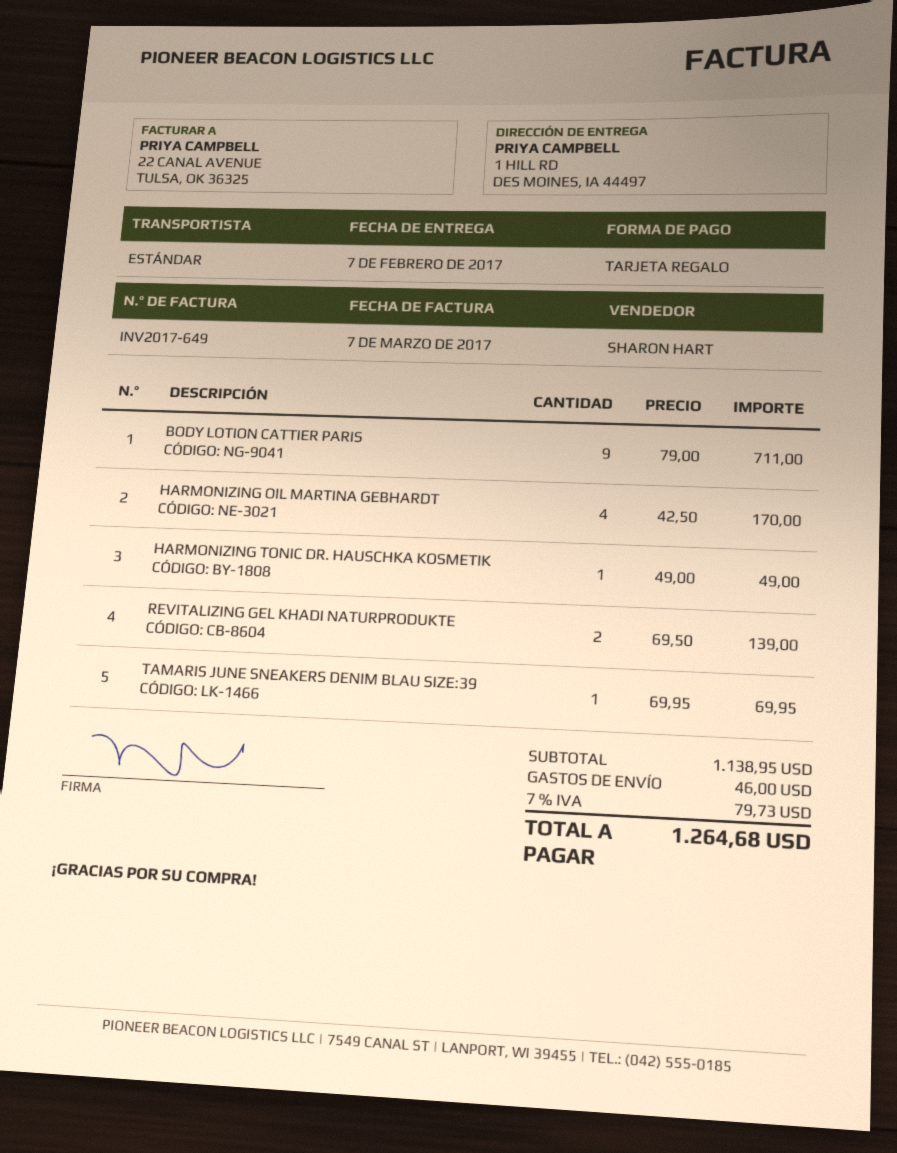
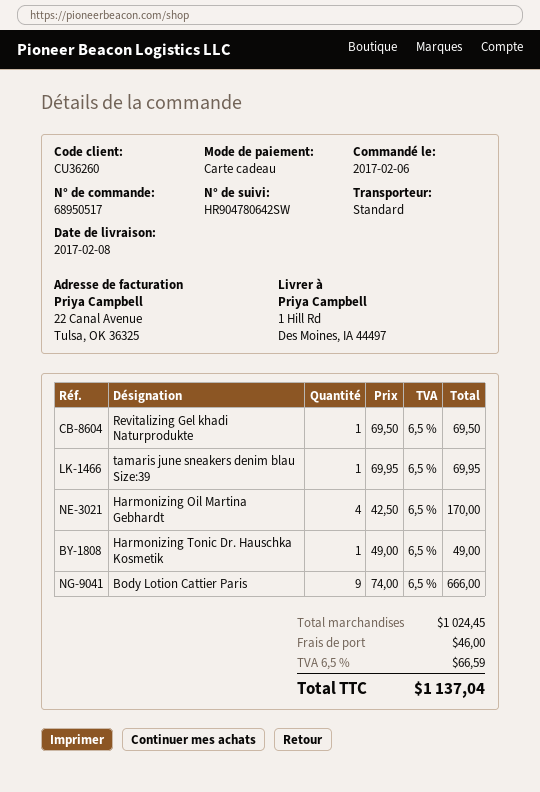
delivery date: 2017-02-07 -> 2017-02-08
BODY LOTION CATTIER PARIS: 9 x 79.00 = 711.00 -> 9 x 74.00 = 666.00
REVITALIZING GEL KHADI NATURPRODUKTE: 2 x 69.50 = 139.00 -> 1 x 69.50 = 69.50
subtotal: 1138.95 -> 1024.45
tax: 7% = 79.73 -> 6.5% = 66.59
total: 1264.68 -> 1137.04

